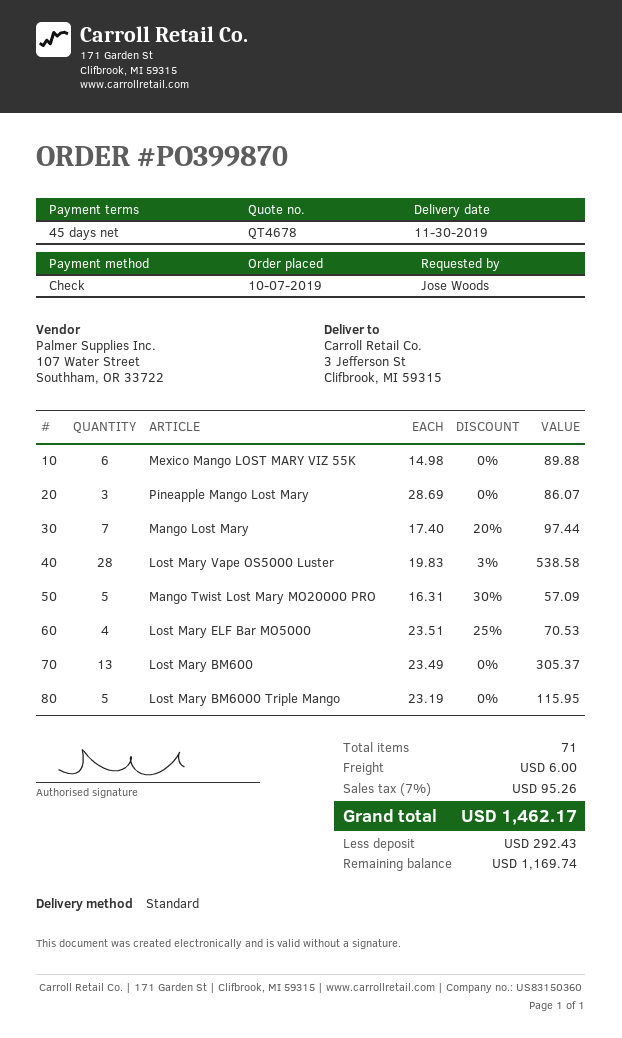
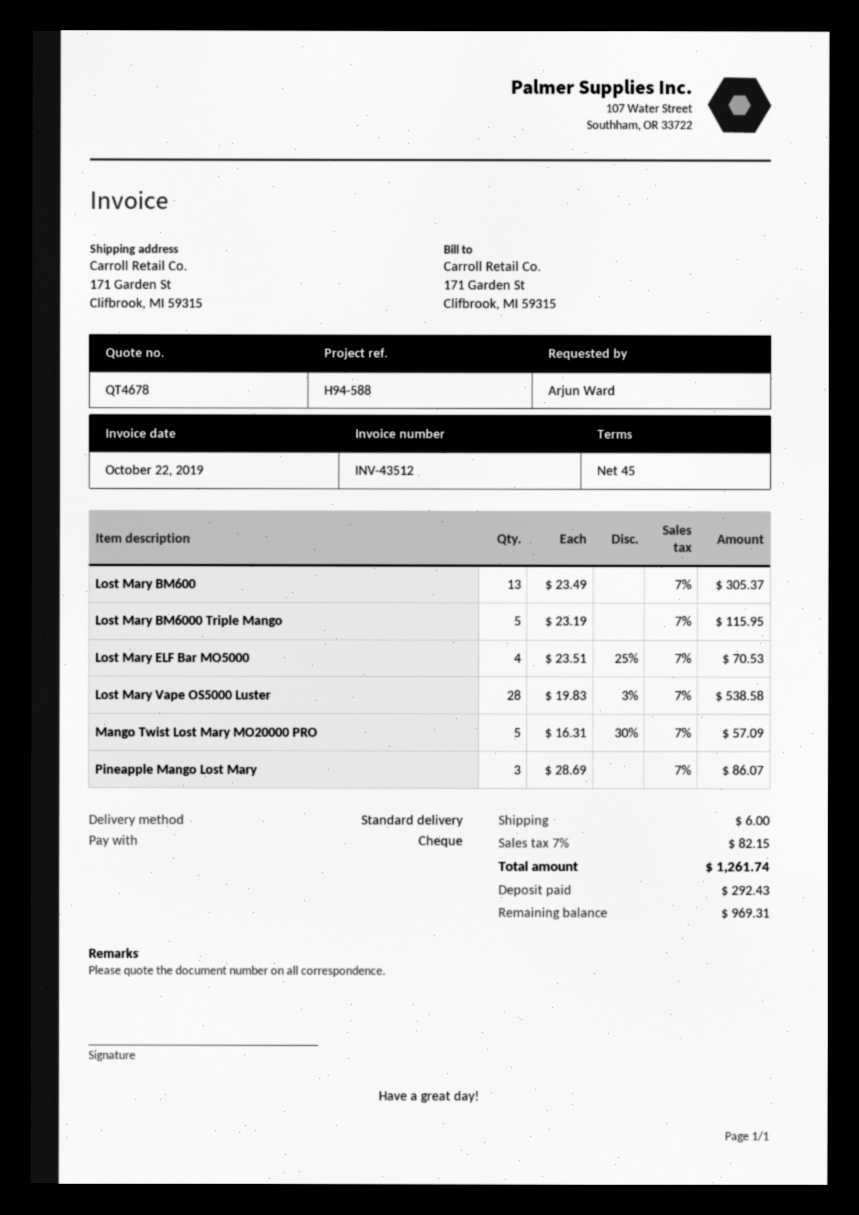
ordered by: Jose Woods -> Arjun Ward
ship to: 3 Jefferson St, Clifbrook, MI 59315 -> 171 Garden St, Clifbrook, MI 59315
Mexico Mango LOST MARY VIZ 55K: 6 x 14.98 = 89.88 -> none
Mango Lost Mary: 7 x 17.40 - 20% = 97.44 -> none
tax: 7% = 95.26 -> 7% = 82.15
total: 1462.17 -> 1261.74
balance: 1169.74 -> 969.31

